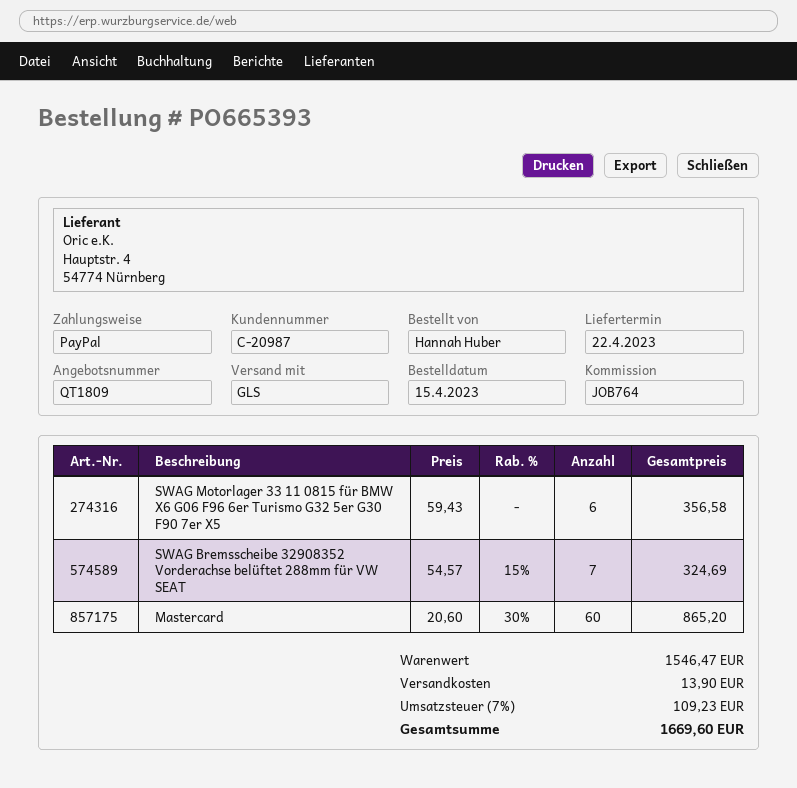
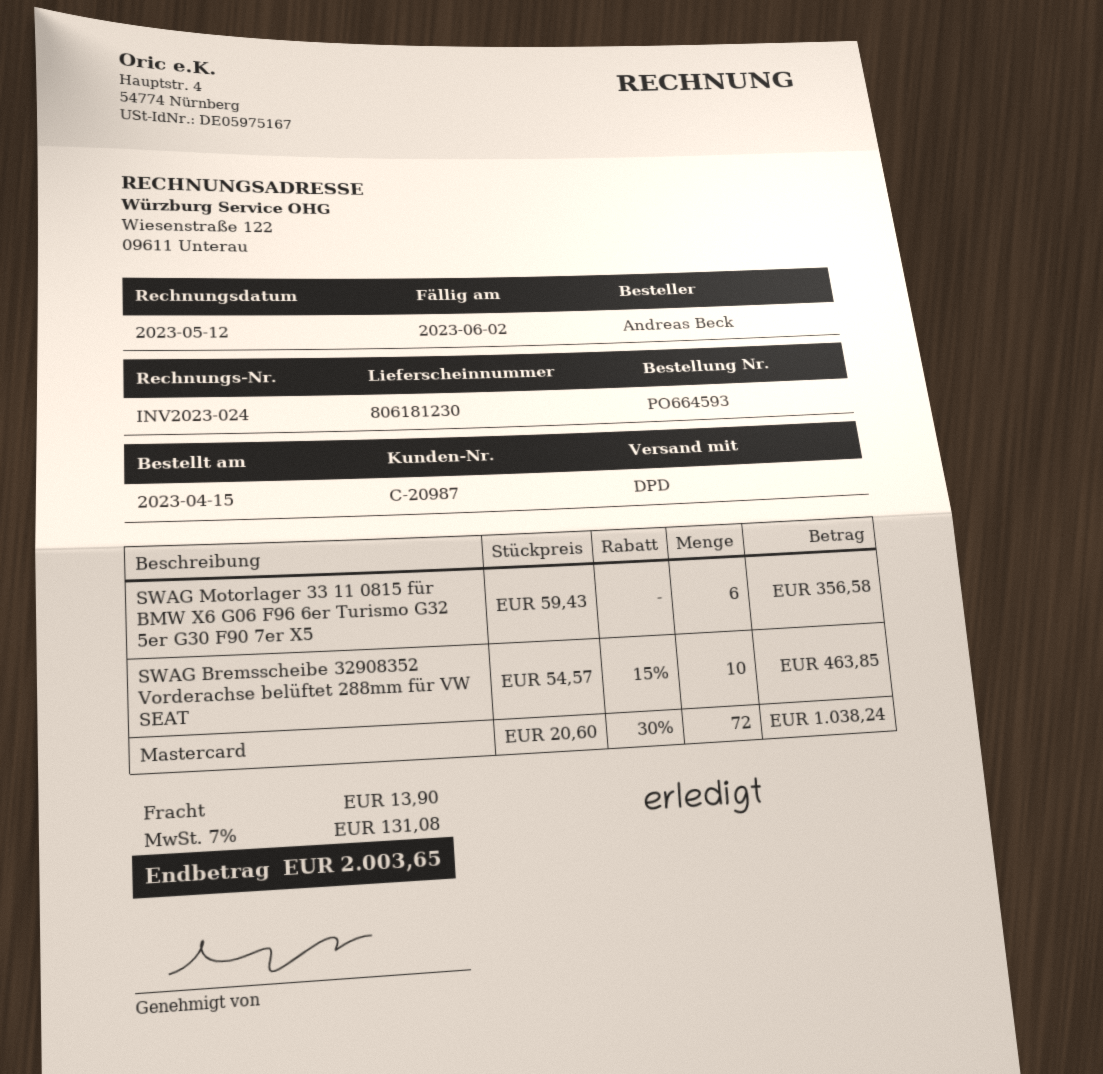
order number: PO665393 -> PO664593
ordered by: Hannah Huber -> Andreas Beck
shipping method: GLS -> DPD
SWAG Bremsscheibe 32908352 Vorderachse belüftet 288mm für VW SEAT: 7 x 54.57 - 15% = 324.69 -> 10 x 54.57 - 15% = 463.85
Mastercard: 60 x 20.60 - 30% = 865.20 -> 72 x 20.60 - 30% = 1038.24
tax: 7% = 109.23 -> 7% = 131.08
total: 1669.60 -> 2003.65

